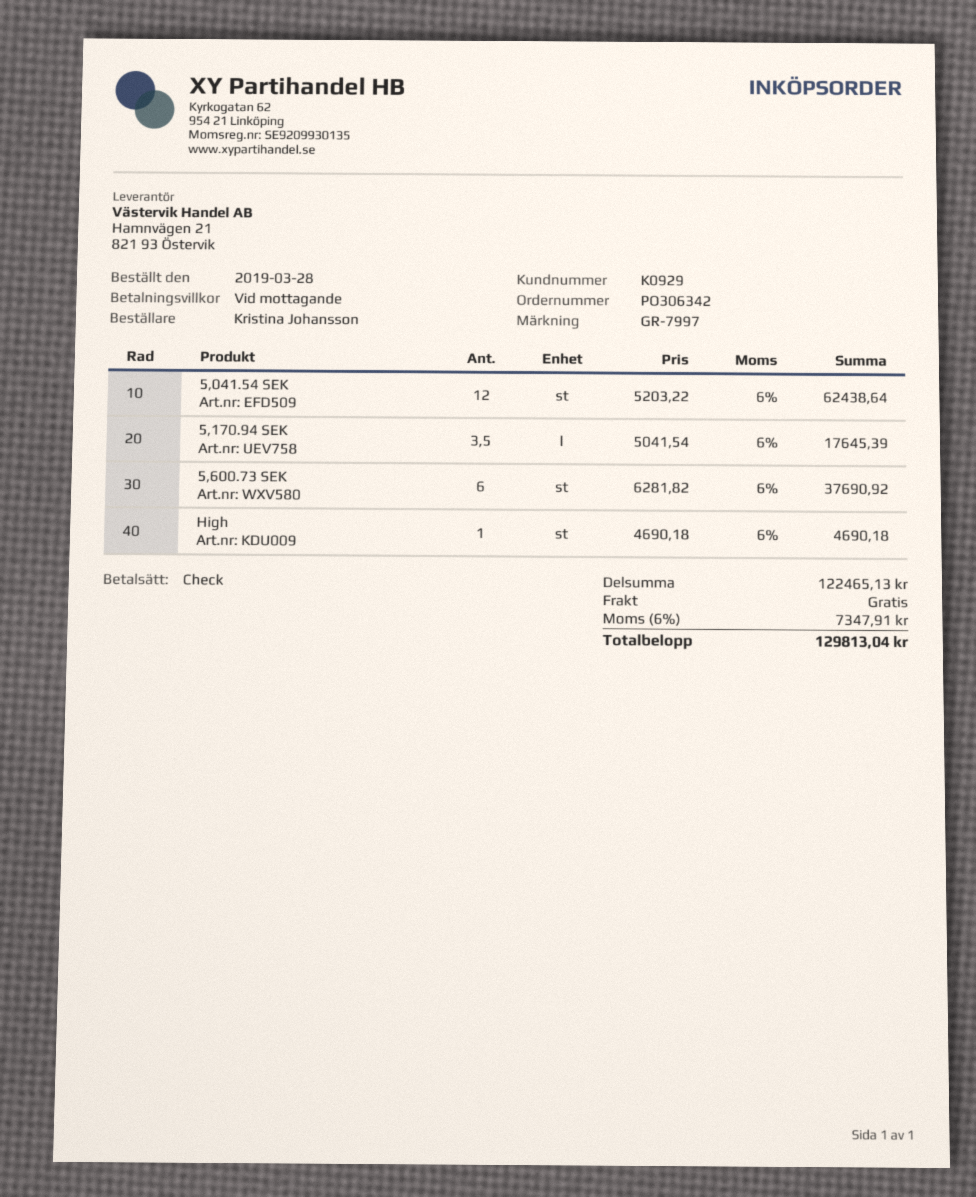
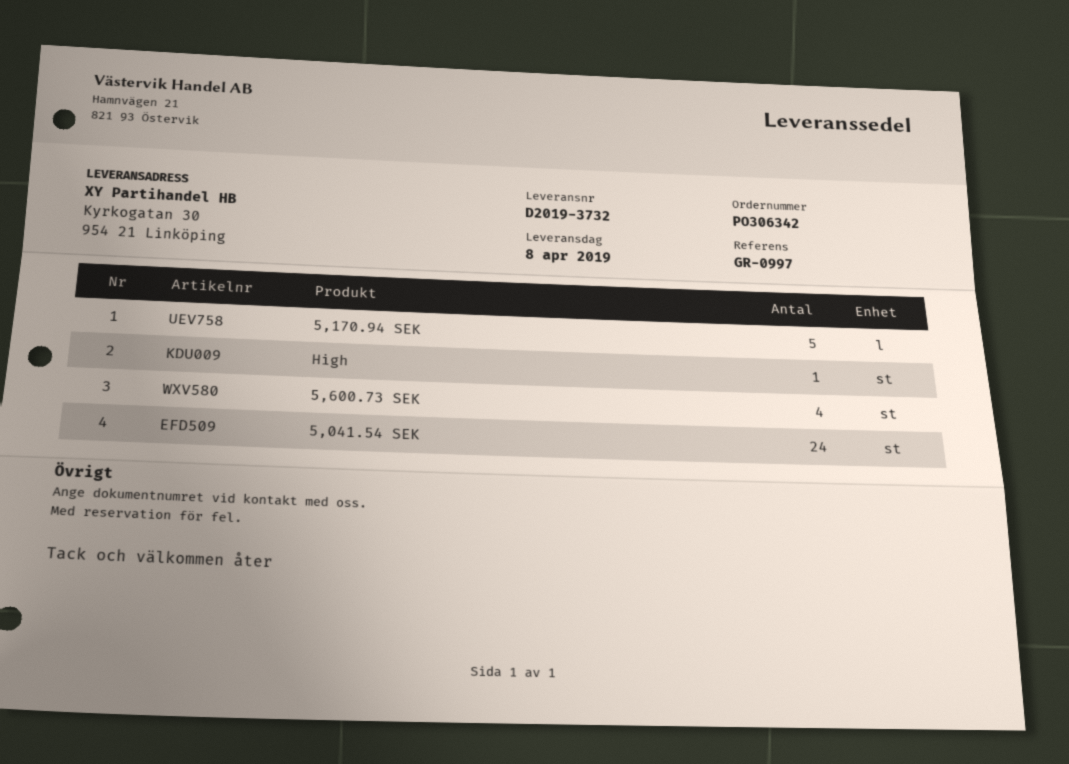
reference: GR-7997 -> GR-0997
5,041.54 SEK: 12 -> 24
5,170.94 SEK: 3.5 -> 5
5,600.73 SEK: 6 -> 4

